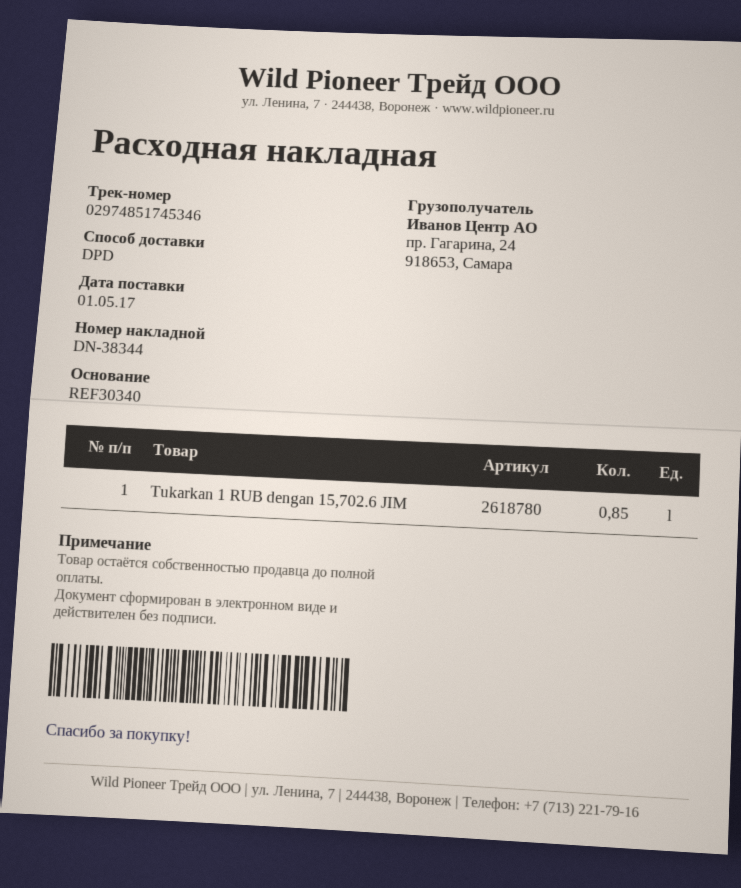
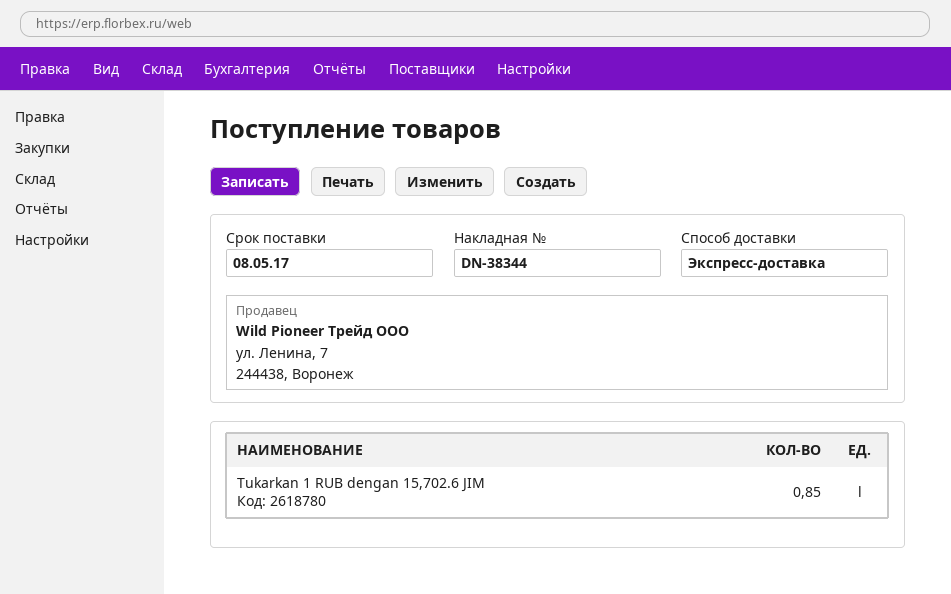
delivery date: 2017-05-01 -> 2017-05-08
shipping method: DPD -> express

